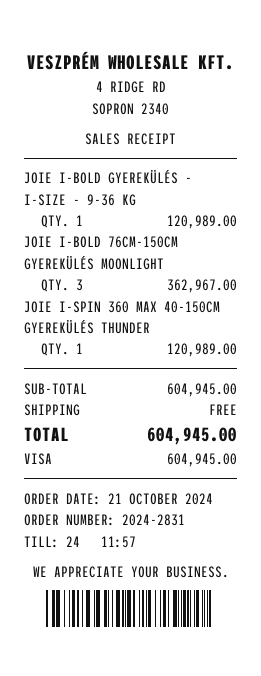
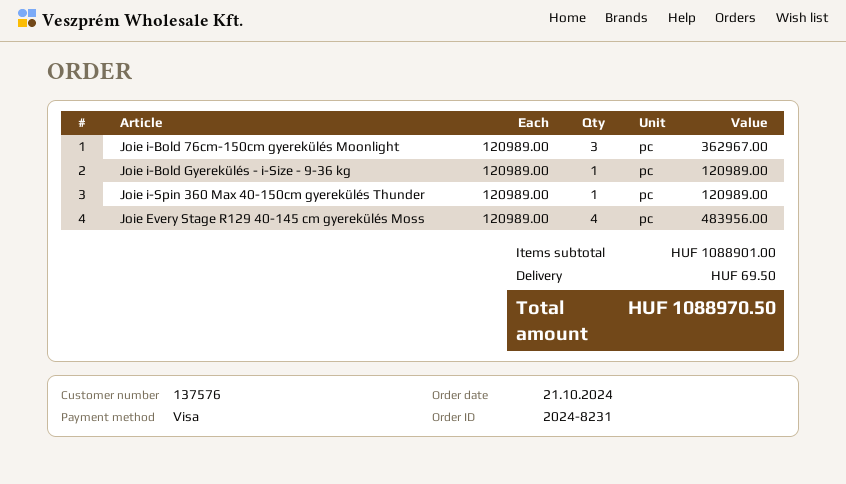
order number: 2024-2831 -> 2024-8231
Joie Every Stage R129 40-145 cm gyerekülés Moss: none -> 4 for 483956.00
subtotal: 604945.00 -> 1088901.00
shipping: 0.00 -> 69.50
total: 604945.00 -> 1088970.50

